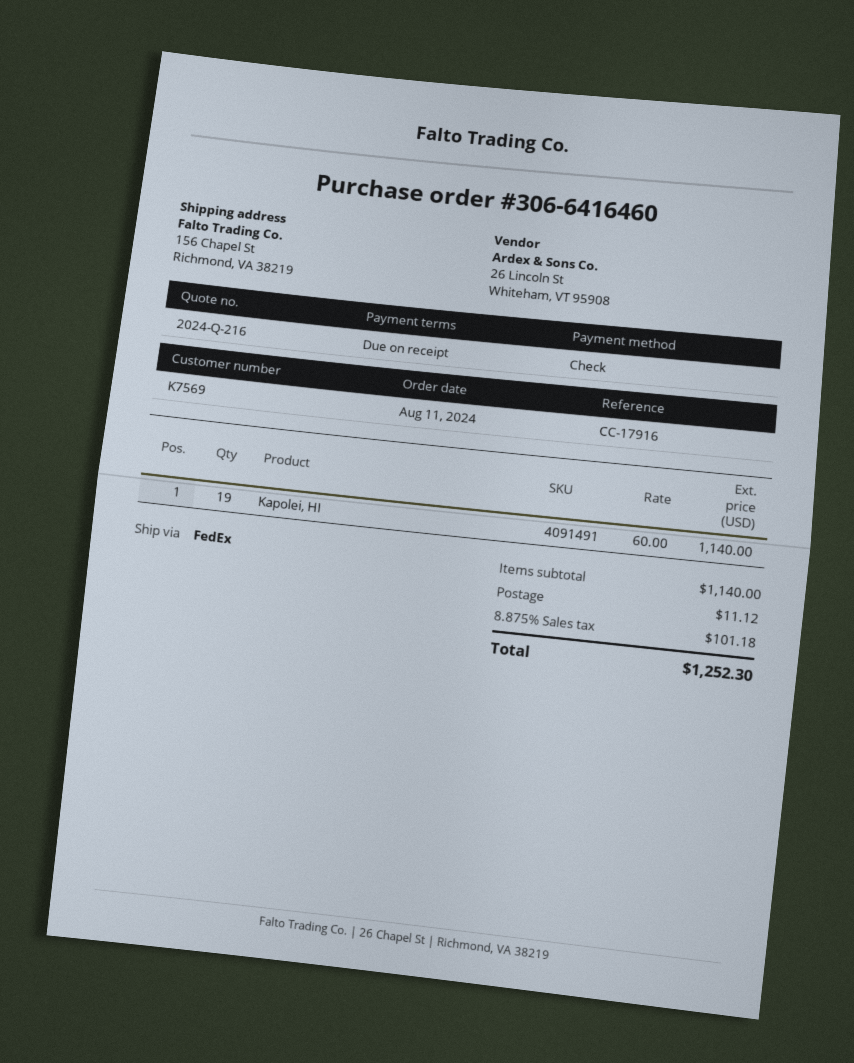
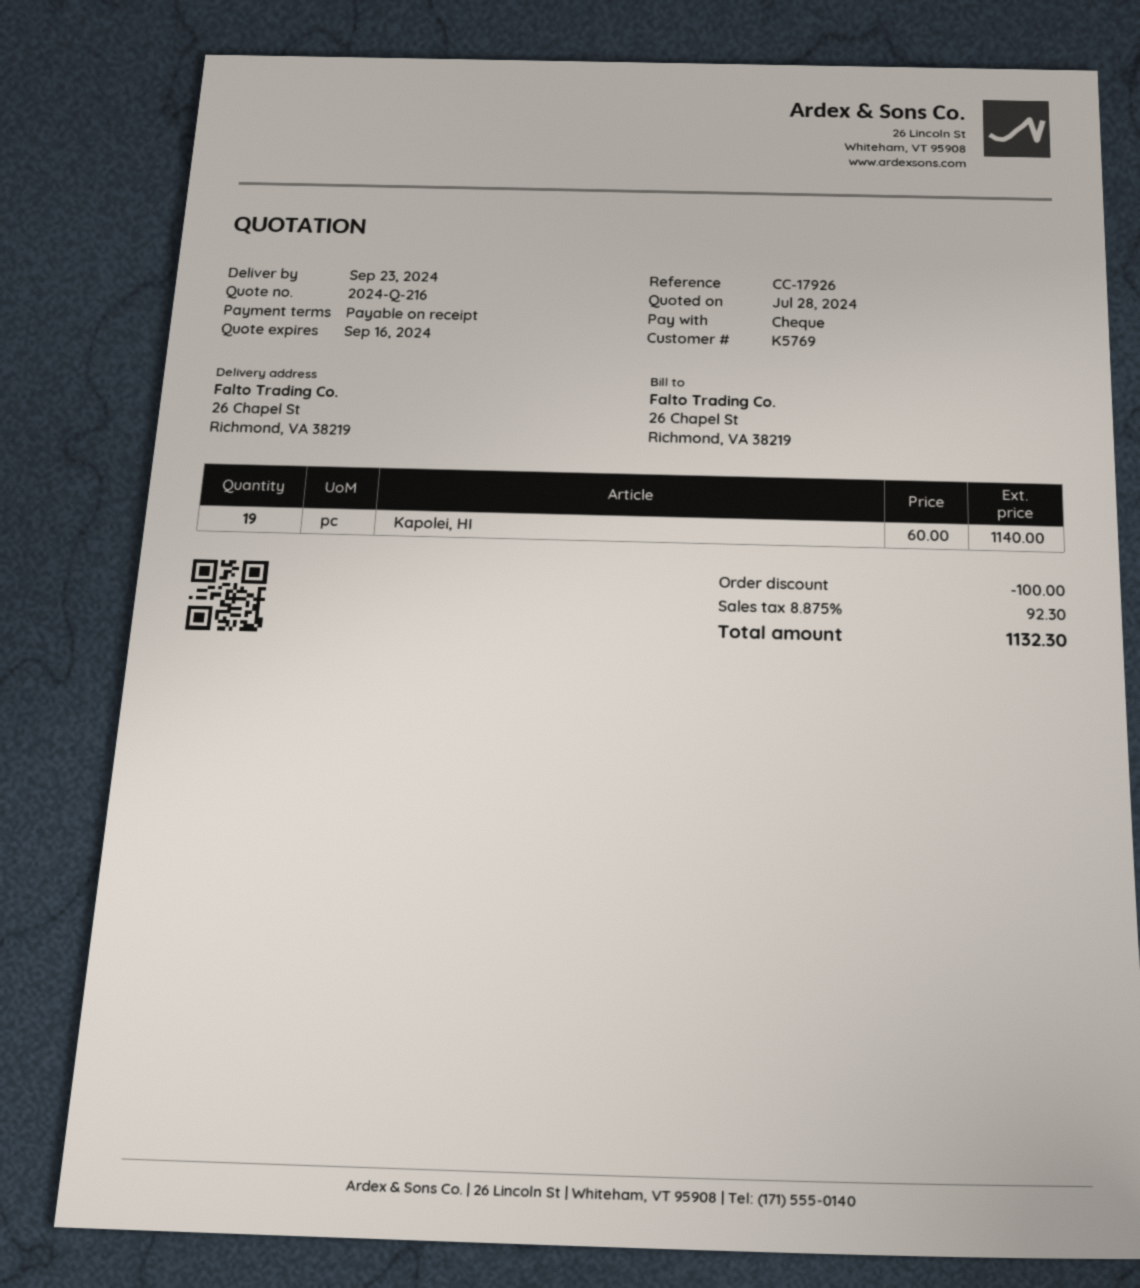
customer number: K7569 -> K5769
reference: CC-17916 -> CC-17926
ship to: 156 Chapel St, Richmond, VA 38219 -> 26 Chapel St, Richmond, VA 38219
discount: none -> 100.00
shipping: 11.12 -> none
tax: 8.875% = 101.18 -> 8.875% = 92.30
total: 1252.30 -> 1132.30

